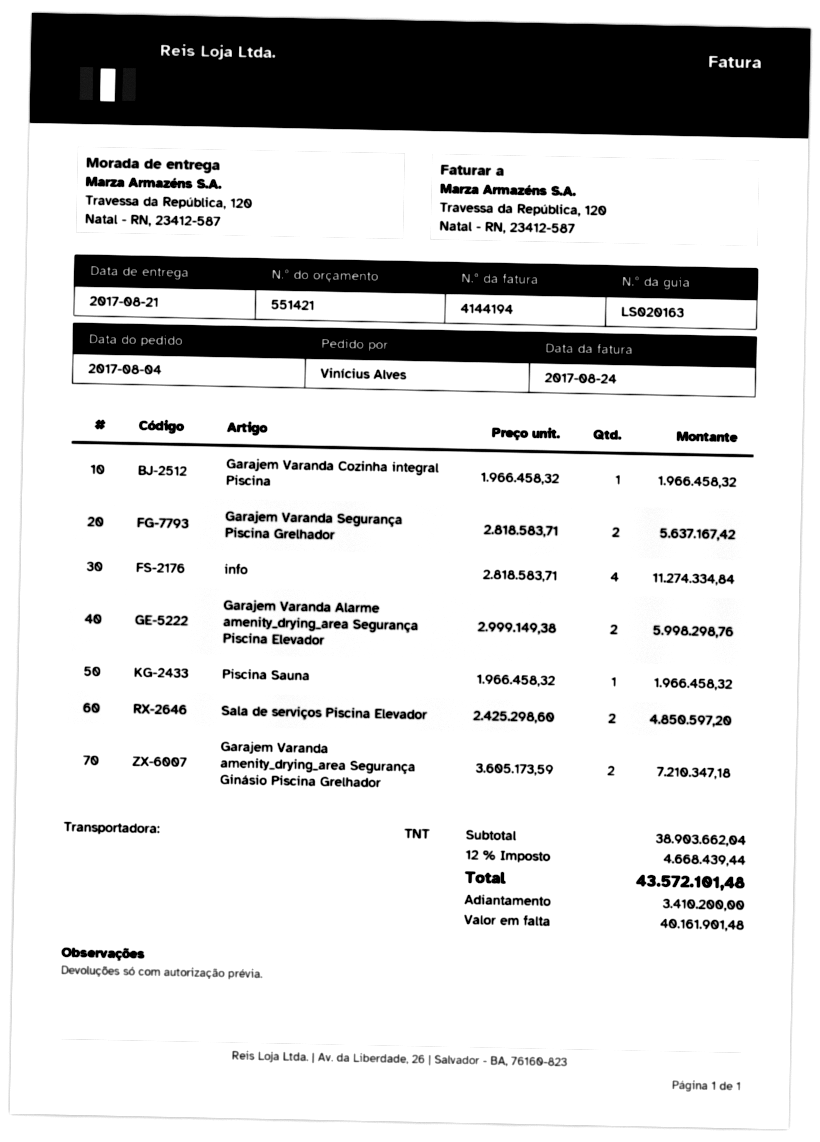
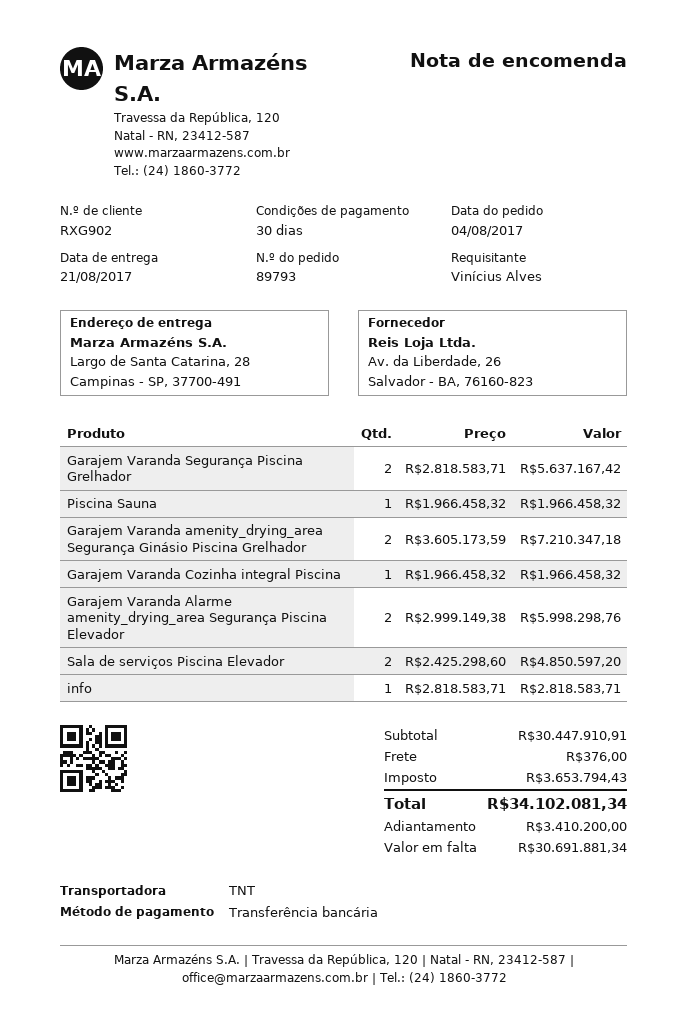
ship to: Travessa da República, 120, Natal - RN, 23412-587 -> Largo de Santa Catarina, 28, Campinas - SP, 37700-491
info: 4 x 2818583.71 = 11274334.84 -> 1 x 2818583.71 = 2818583.71
subtotal: 38903662.04 -> 30447910.91
shipping: none -> 376.00
tax: 4668439.44 -> 3653794.43
total: 43572101.48 -> 34102081.34
balance: 40161901.48 -> 30691881.34

